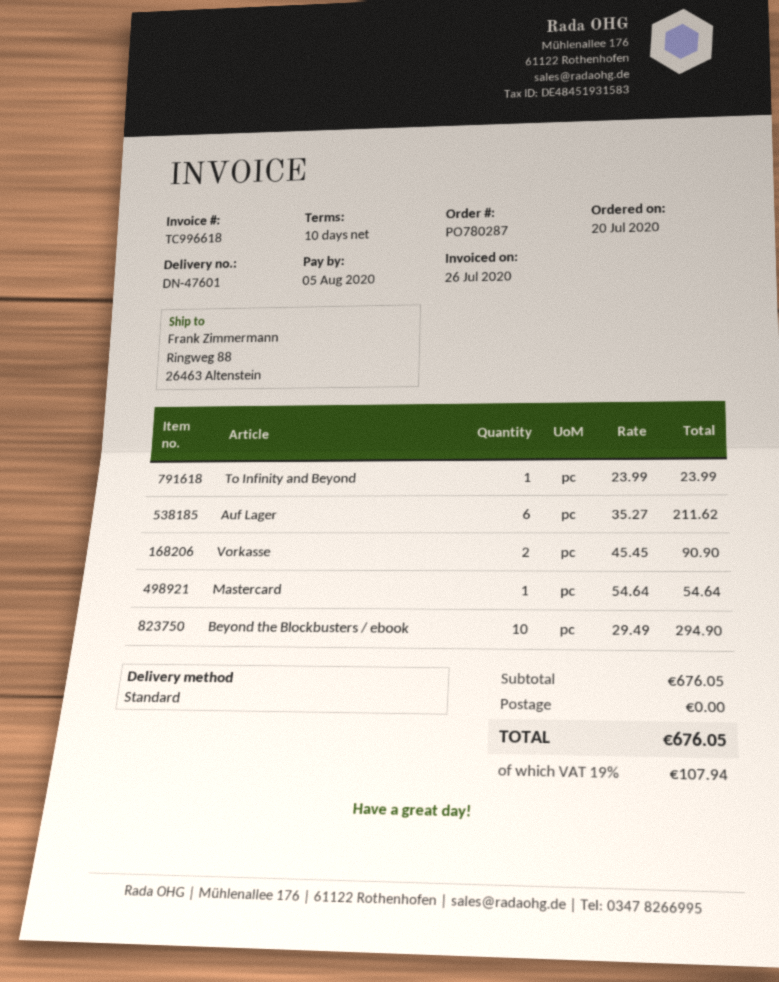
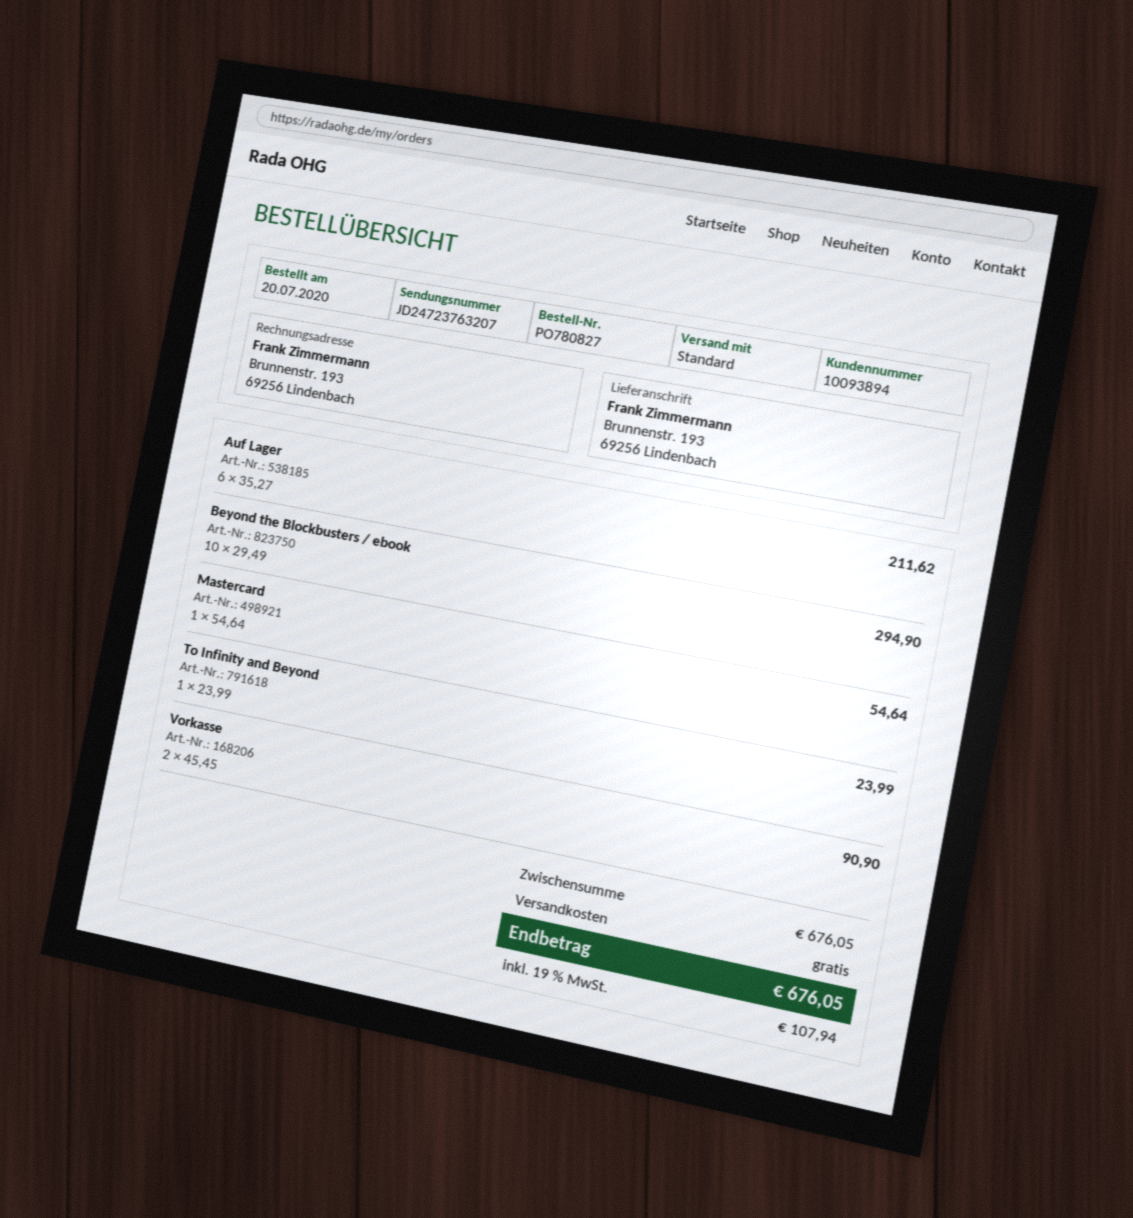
order number: PO780287 -> PO780827
ship to: Ringweg 88, 26463 Altenstein -> Brunnenstr. 193, 69256 Lindenbach

